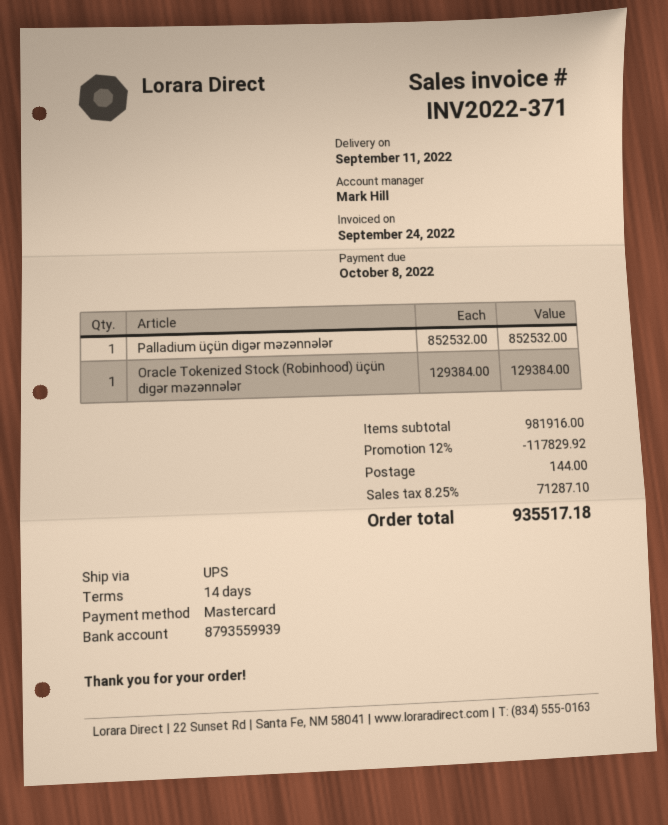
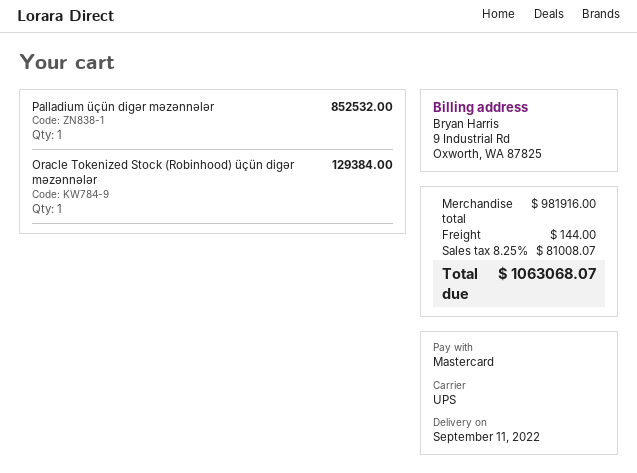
discount: 12% = 117829.92 -> none
tax: 8.25% = 71287.10 -> 8.25% = 81008.07
total: 935517.18 -> 1063068.07

